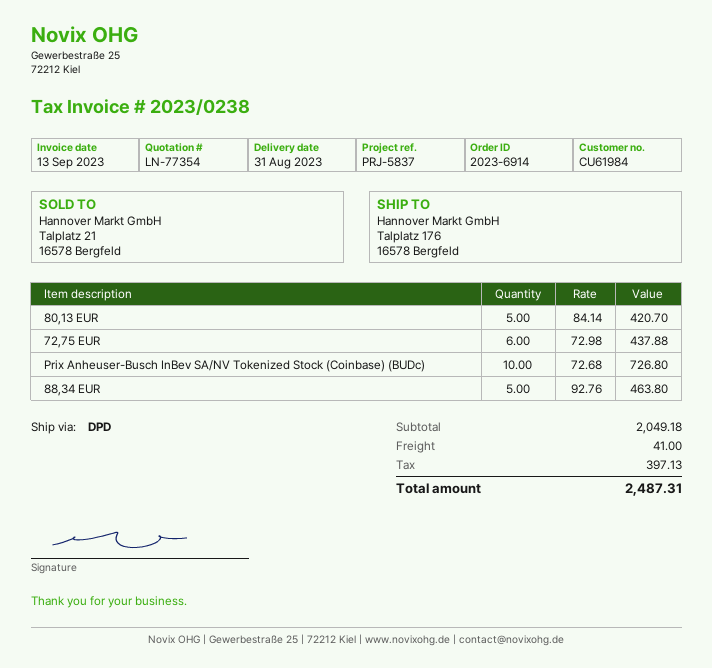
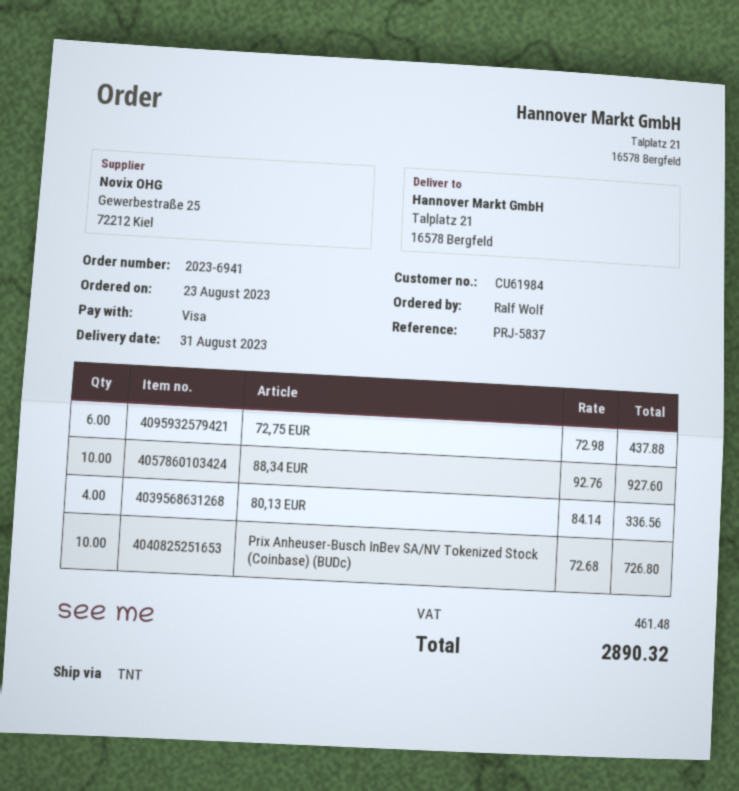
order number: 2023-6914 -> 2023-6941
shipping method: DPD -> TNT
ship to: Talplatz 176, 16578 Bergfeld -> Talplatz 21, 16578 Bergfeld
80,13 EUR: 5 x 84.14 = 420.70 -> 4 x 84.14 = 336.56
88,34 EUR: 5 x 92.76 = 463.80 -> 10 x 92.76 = 927.60
shipping: 41.00 -> none
tax: 397.13 -> 461.48
total: 2487.31 -> 2890.32

